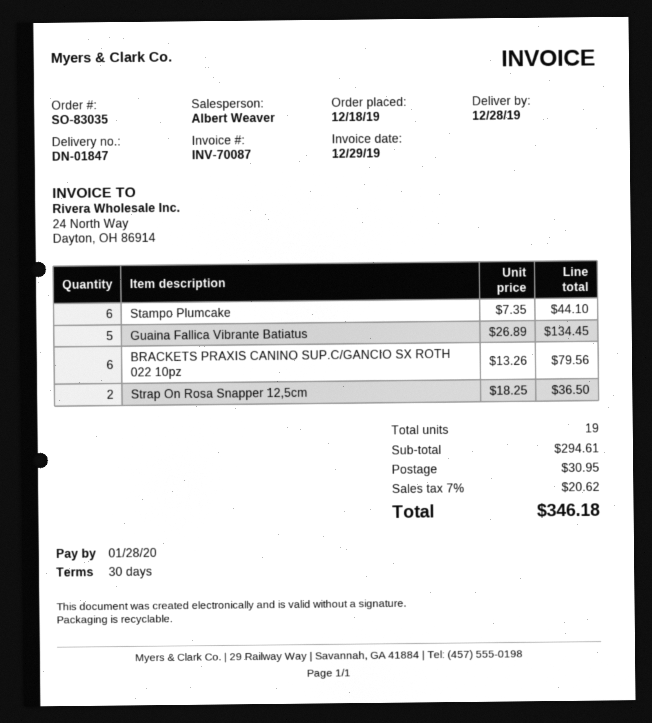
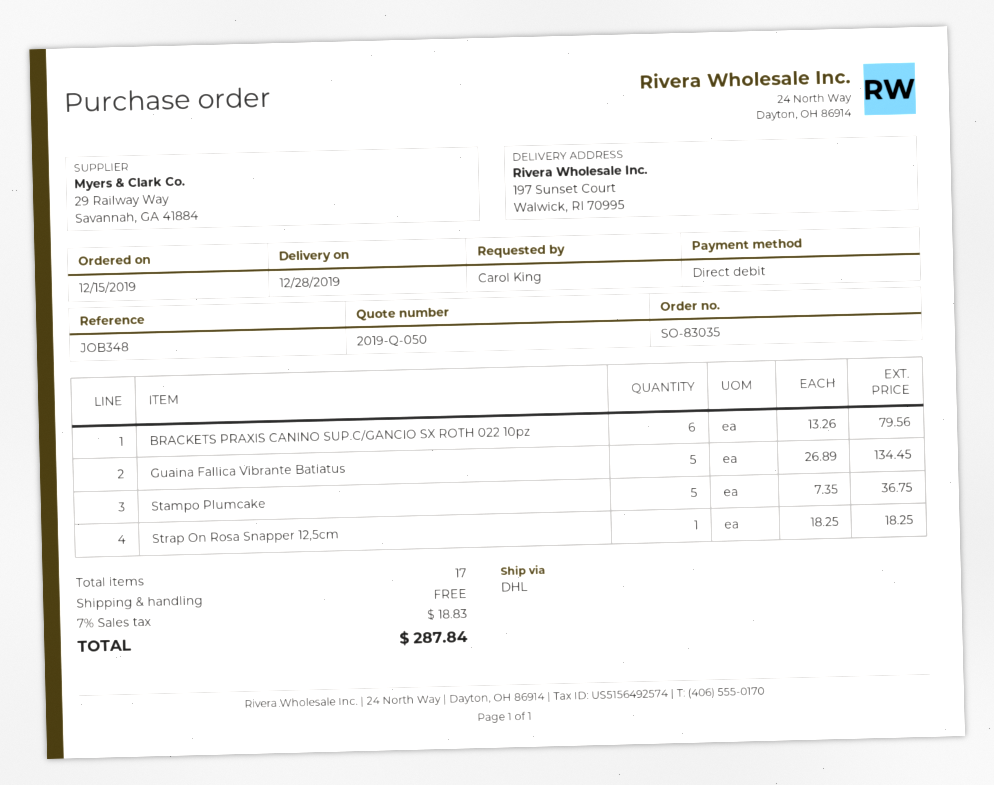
order date: 2019-12-18 -> 2019-12-15
Stampo Plumcake: 6 x 7.35 = 44.10 -> 5 x 7.35 = 36.75
Strap On Rosa Snapper 12,5cm: 2 x 18.25 = 36.50 -> 1 x 18.25 = 18.25
total quantity: 19 -> 17
shipping: 30.95 -> 0.00
tax: 7% = 20.62 -> 7% = 18.83
total: 346.18 -> 287.84

